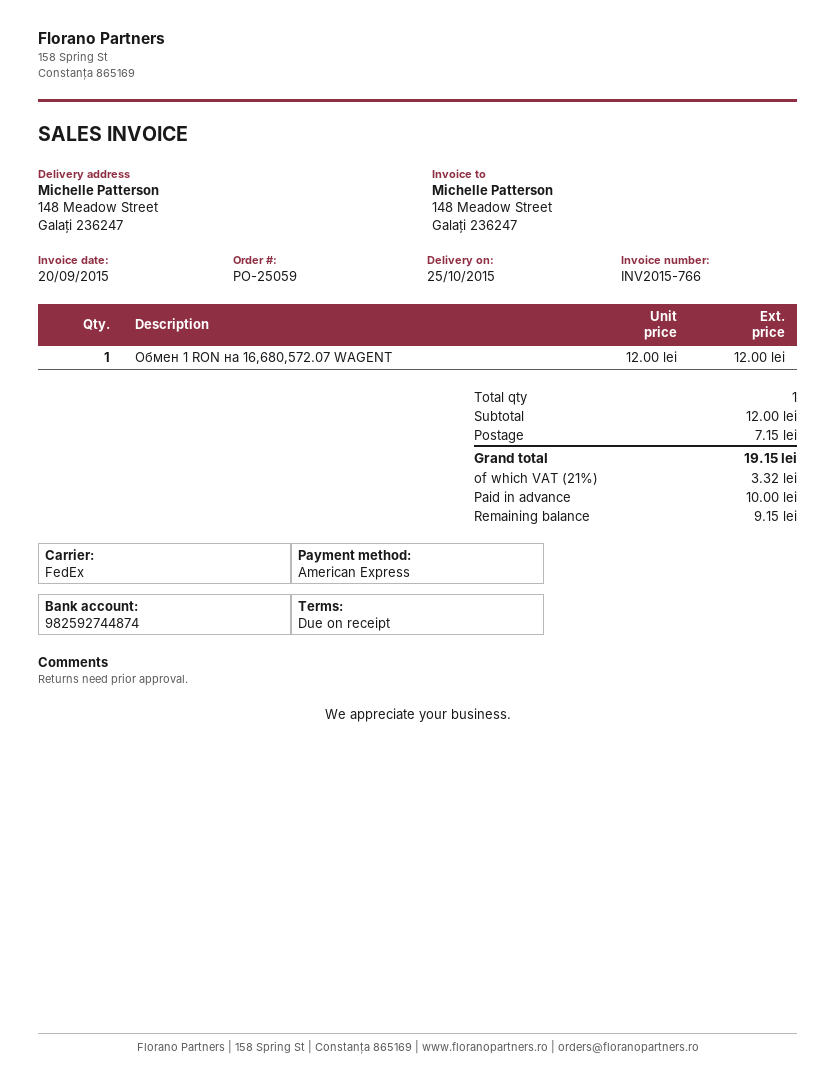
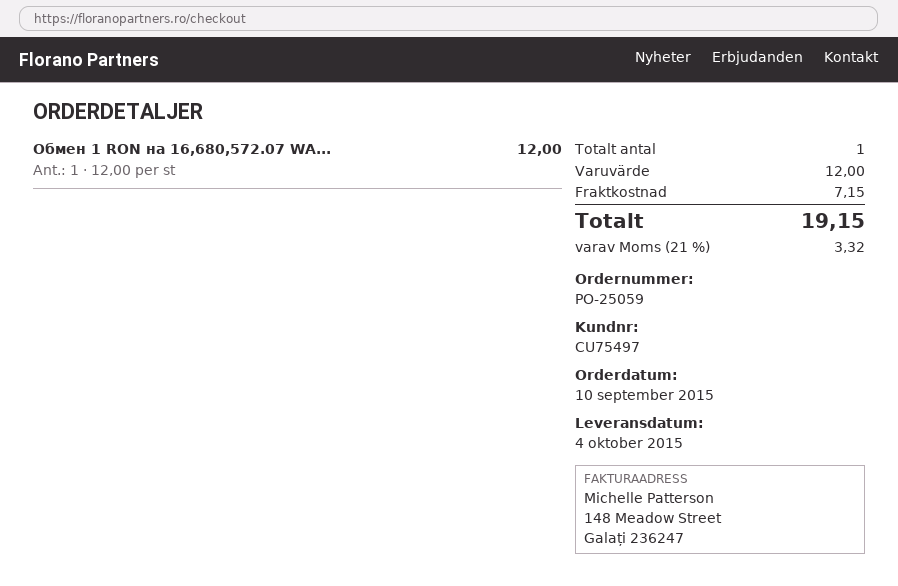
delivery date: 2015-10-25 -> 2015-10-04

